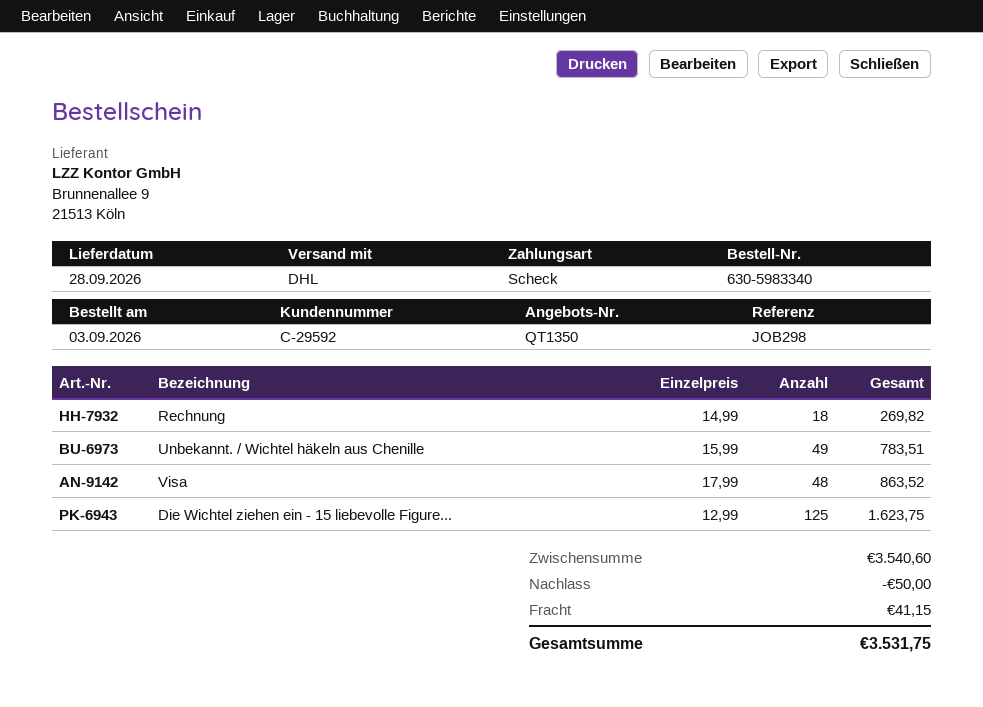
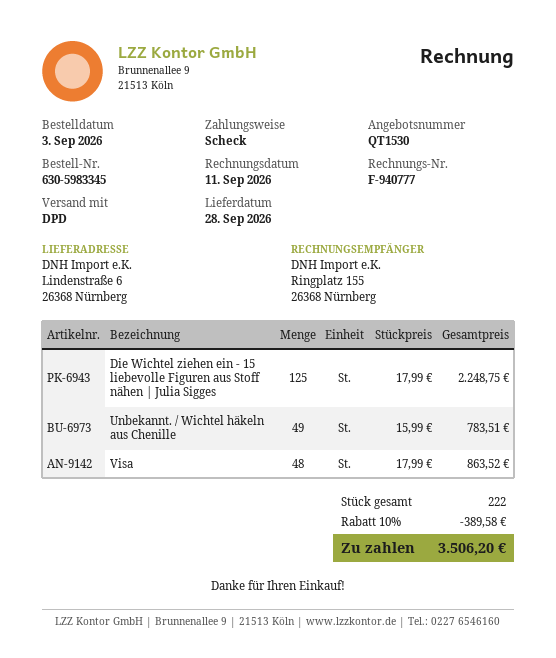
quote number: QT1350 -> QT1530
order number: 630-5983340 -> 630-5983345
shipping method: DHL -> DPD
Rechnung: 18 x 14.99 = 269.82 -> none
Die Wichtel ziehen ein - 15 liebevolle Figure...: 125 x 12.99 = 1623.75 -> 125 x 17.99 = 2248.75
discount: 50.00 -> 389.58
shipping: 41.15 -> none
total: 3531.75 -> 3506.20

